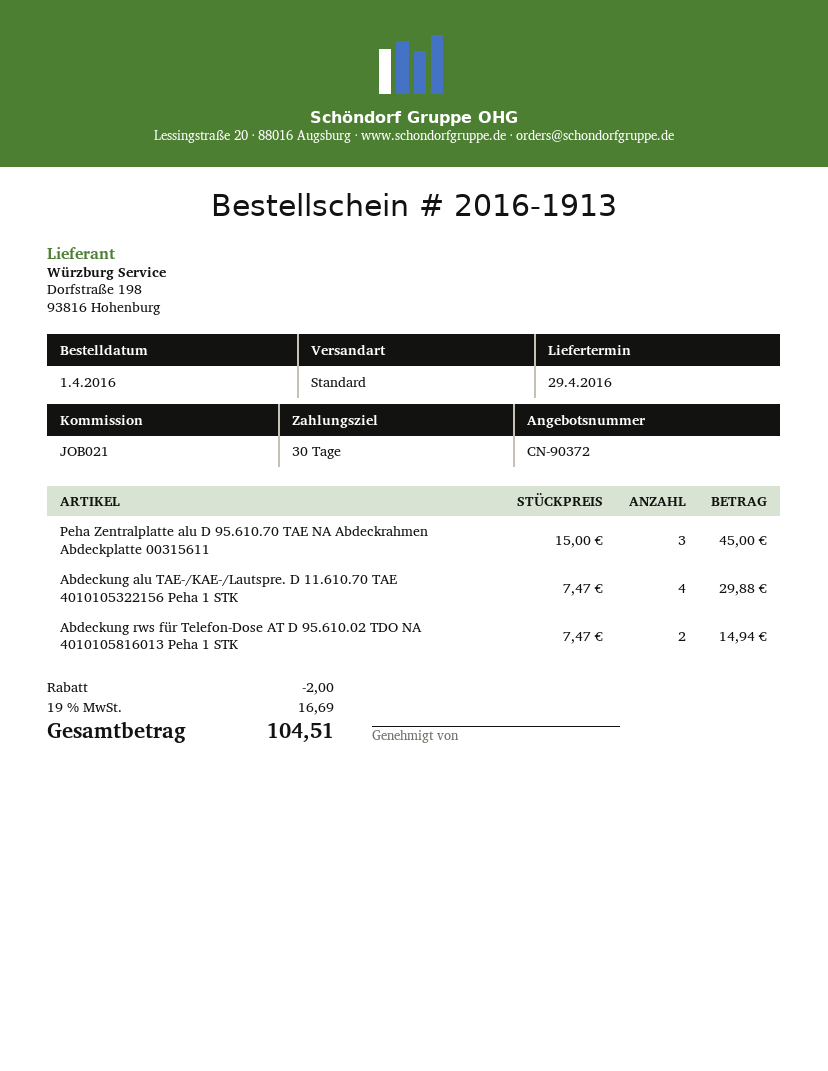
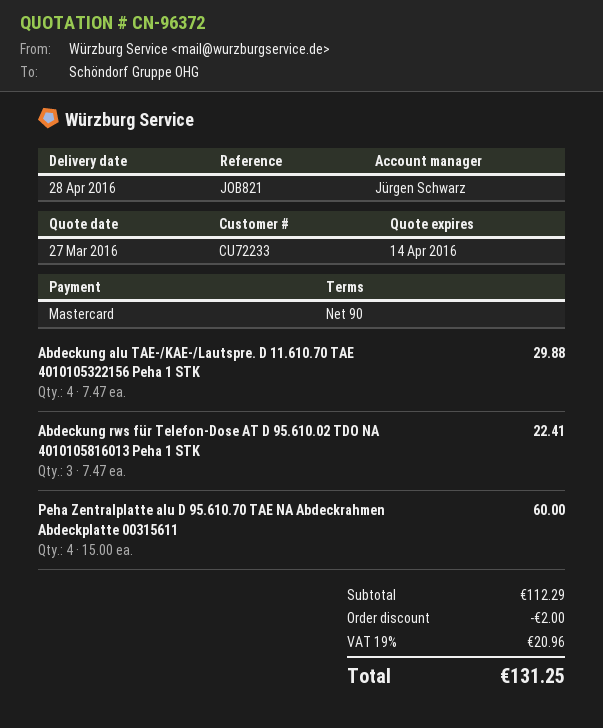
quote number: CN-90372 -> CN-96372
delivery date: 2016-04-29 -> 2016-04-28
payment terms: 30 days -> 90 days
reference: JOB021 -> JOB821
Peha Zentralplatte alu D 95.610.70 TAE NA Abdeckrahmen Abdeckplatte 00315611: 3 x 15.00 = 45.00 -> 4 x 15.00 = 60.00
Abdeckung rws für Telefon-Dose AT D 95.610.02 TDO NA 4010105816013 Peha 1 STK: 2 x 7.47 = 14.94 -> 3 x 7.47 = 22.41
tax: 19% = 16.69 -> 19% = 20.96
total: 104.51 -> 131.25

